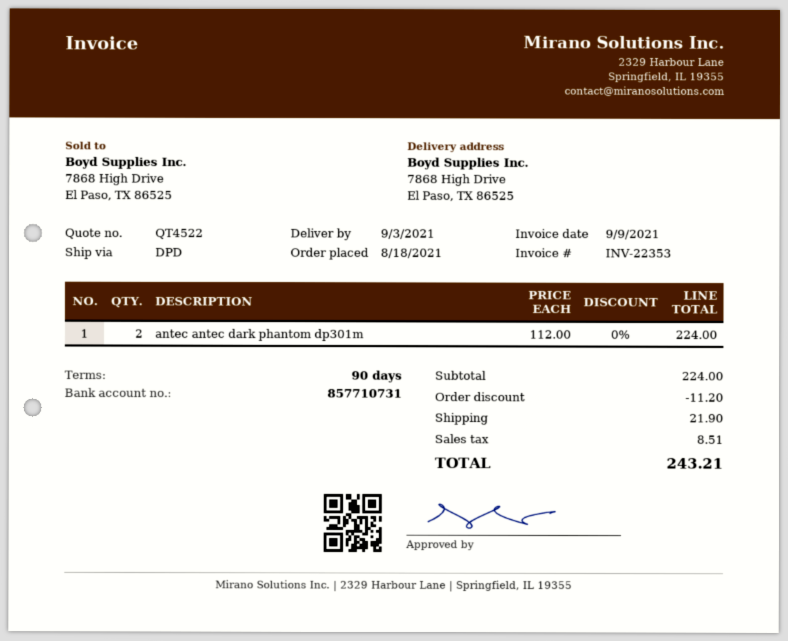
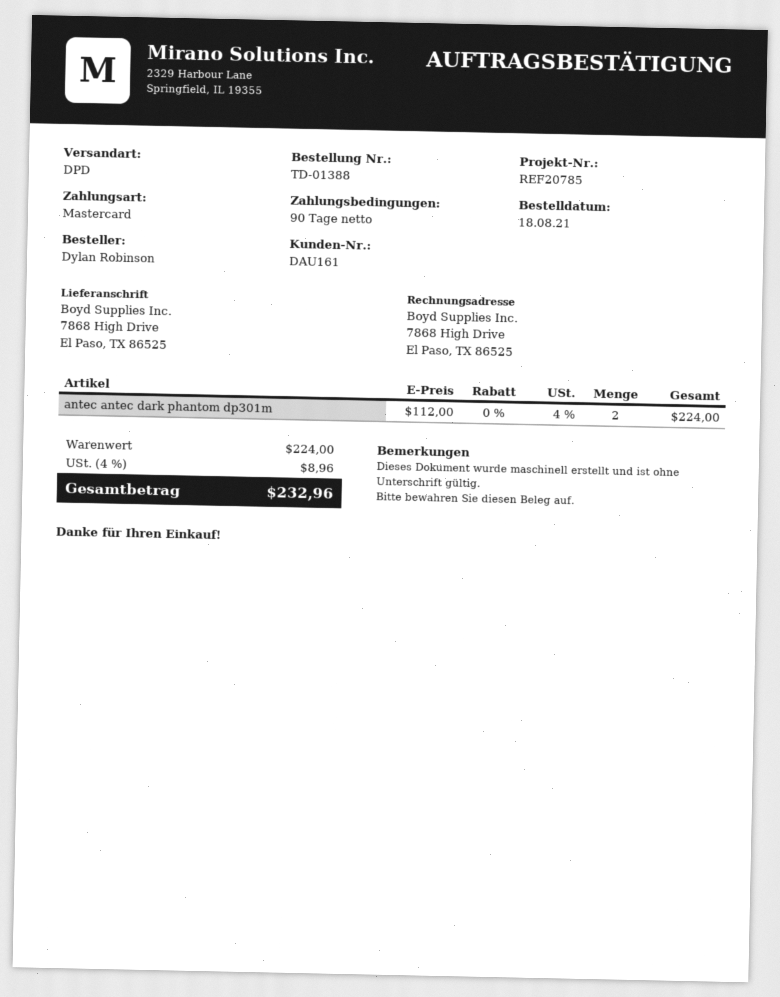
discount: 11.20 -> none
shipping: 21.90 -> none
tax: 8.51 -> 8.96
total: 243.21 -> 232.96

